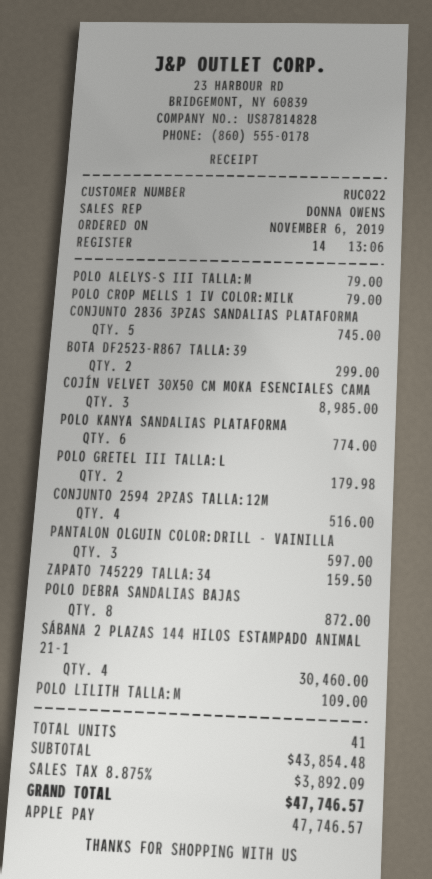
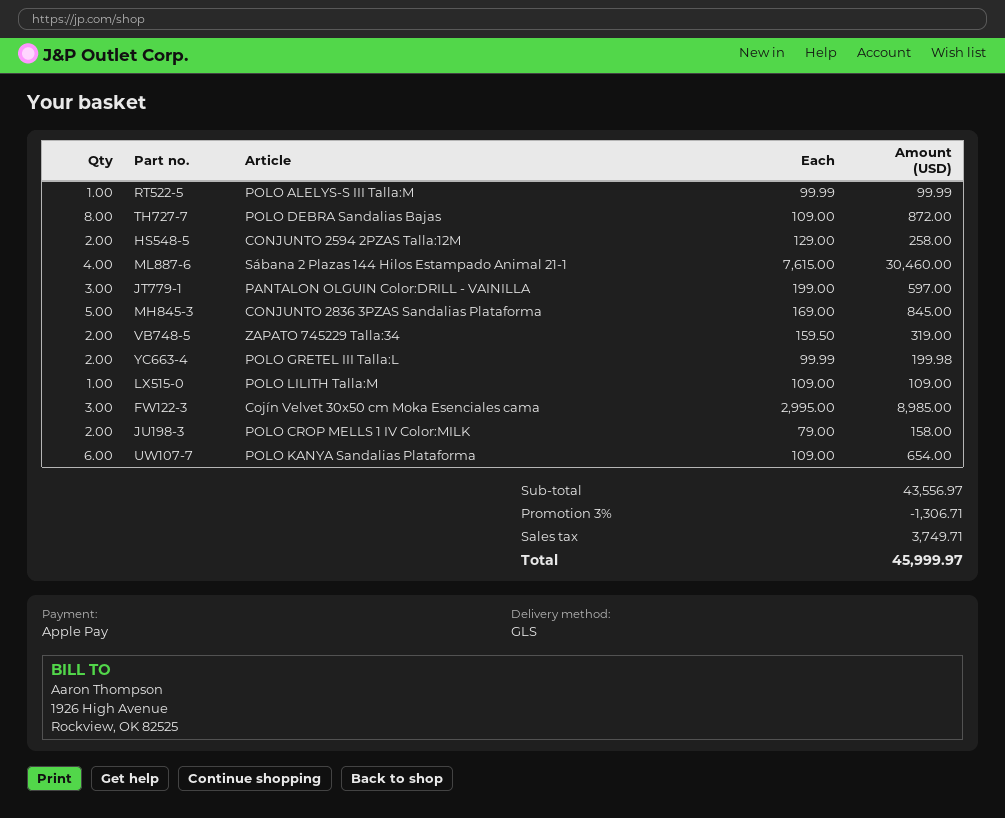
POLO ALELYS-S III TALLA:M: 1 for 79.00 -> 1 for 99.99
POLO CROP MELLS 1 IV COLOR:MILK: 1 for 79.00 -> 2 for 158.00
CONJUNTO 2836 3PZAS SANDALIAS PLATAFORMA: 5 for 745.00 -> 5 for 845.00
BOTA DF2523-R867 TALLA:39: 2 for 299.00 -> none
POLO KANYA SANDALIAS PLATAFORMA: 6 for 774.00 -> 6 for 654.00
POLO GRETEL III TALLA:L: 2 for 179.98 -> 2 for 199.98
CONJUNTO 2594 2PZAS TALLA:12M: 4 for 516.00 -> 2 for 258.00
ZAPATO 745229 TALLA:34: 1 for 159.50 -> 2 for 319.00
subtotal: 43854.48 -> 43556.97
discount: none -> 3% = 1306.71
tax: 3892.09 -> 3749.71
total: 47746.57 -> 45999.97

